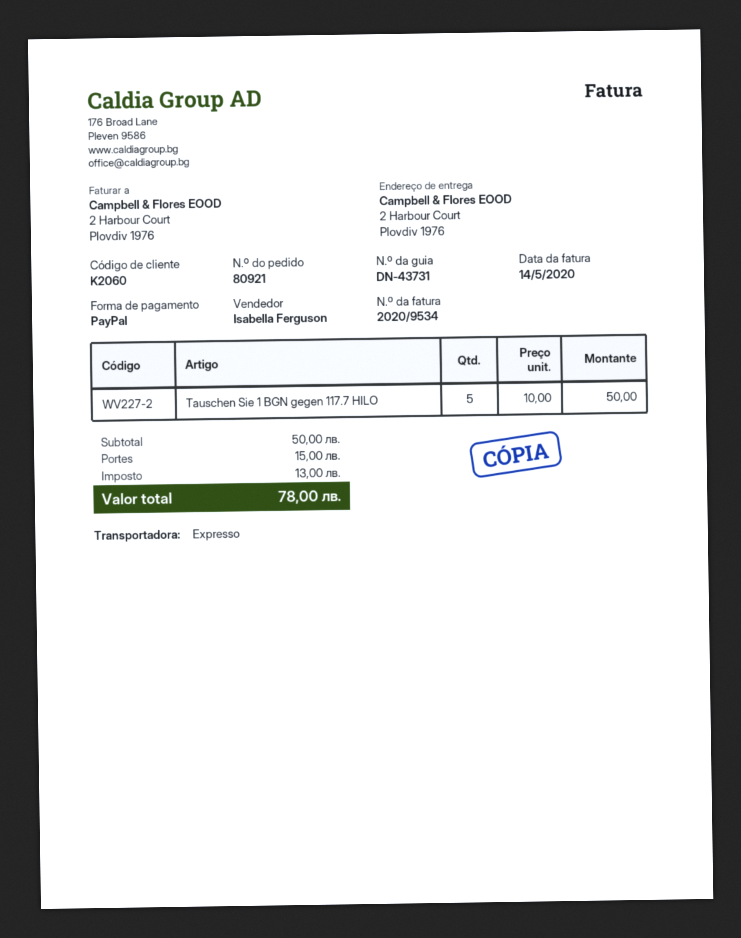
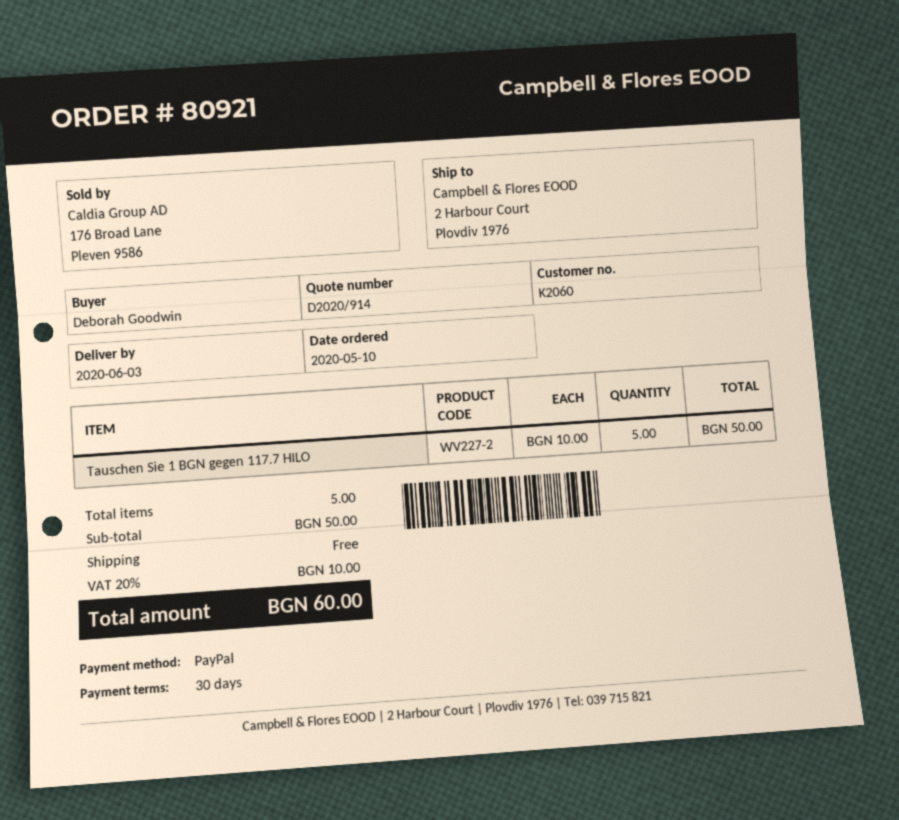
shipping: 15.00 -> 0.00
tax: 13.00 -> 10.00
total: 78.00 -> 60.00

